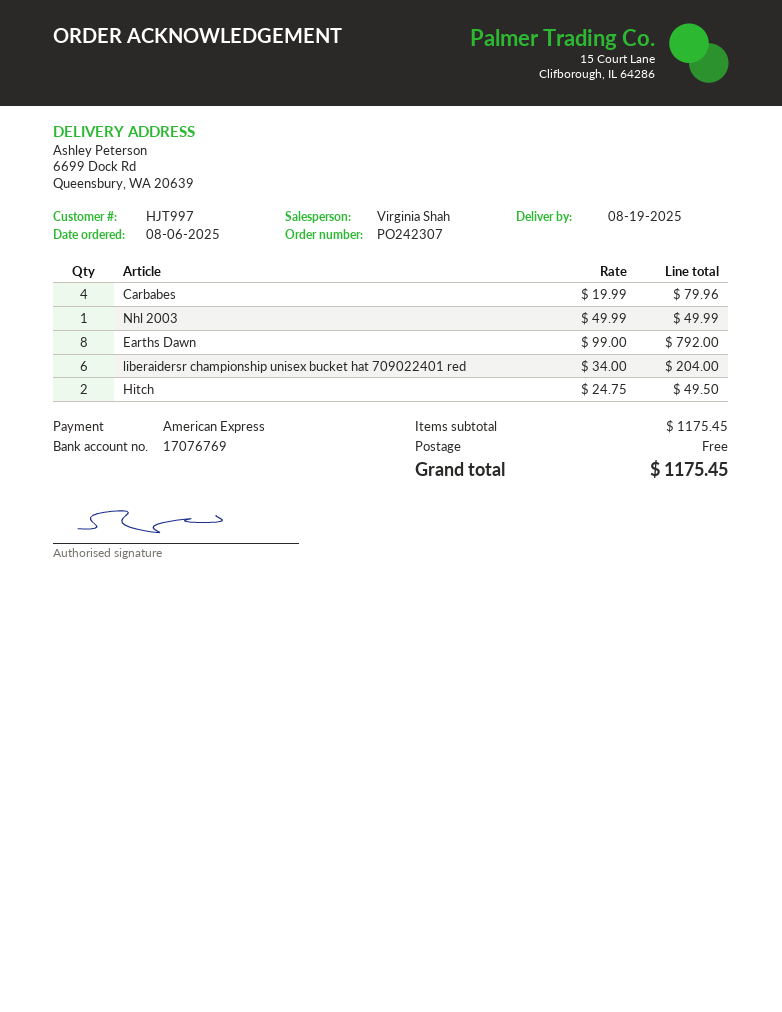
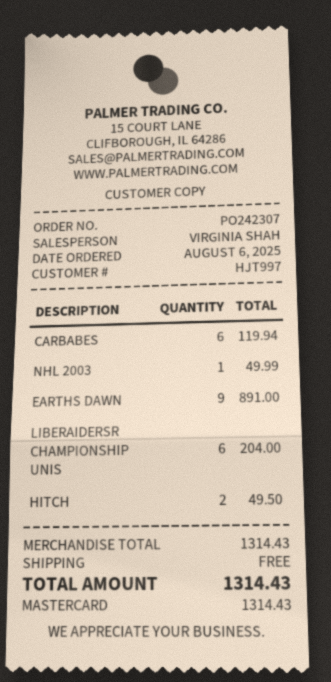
payment method: American Express -> Mastercard
Carbabes: 4 for 79.96 -> 6 for 119.94
Earths Dawn: 8 for 792.00 -> 9 for 891.00
subtotal: 1175.45 -> 1314.43
total: 1175.45 -> 1314.43

